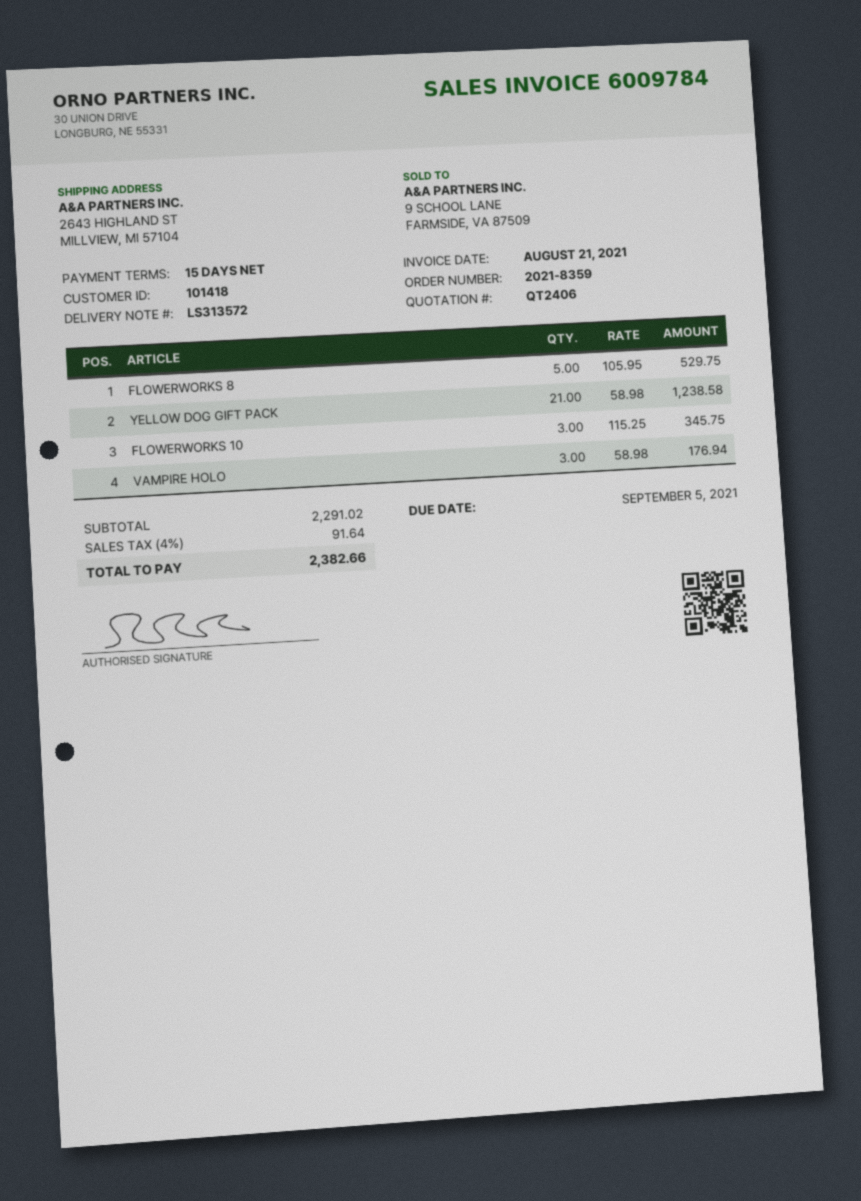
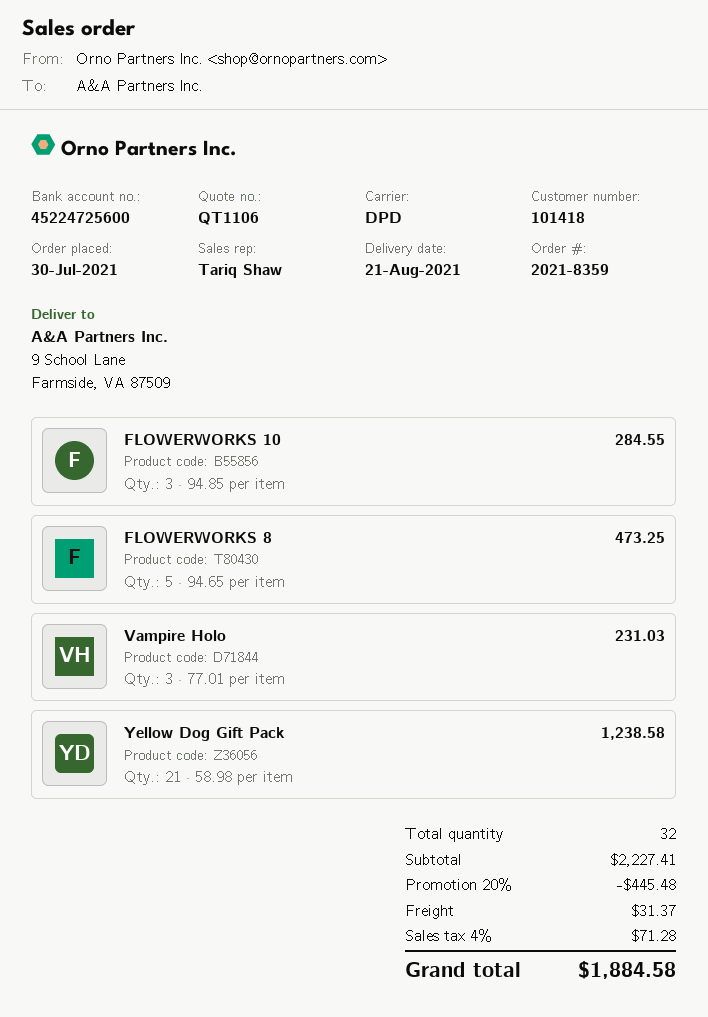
quote number: QT2406 -> QT1106
ship to: 2643 HIGHLAND ST, MILLVIEW, MI 57104 -> 9 School Lane, Farmside, VA 87509
FLOWERWORKS 8: 5 x 105.95 = 529.75 -> 5 x 94.65 = 473.25
FLOWERWORKS 10: 3 x 115.25 = 345.75 -> 3 x 94.85 = 284.55
VAMPIRE HOLO: 3 x 58.98 = 176.94 -> 3 x 77.01 = 231.03
subtotal: 2291.02 -> 2227.41
discount: none -> 20% = 445.48
shipping: none -> 31.37
tax: 4% = 91.64 -> 4% = 71.28
total: 2382.66 -> 1884.58

